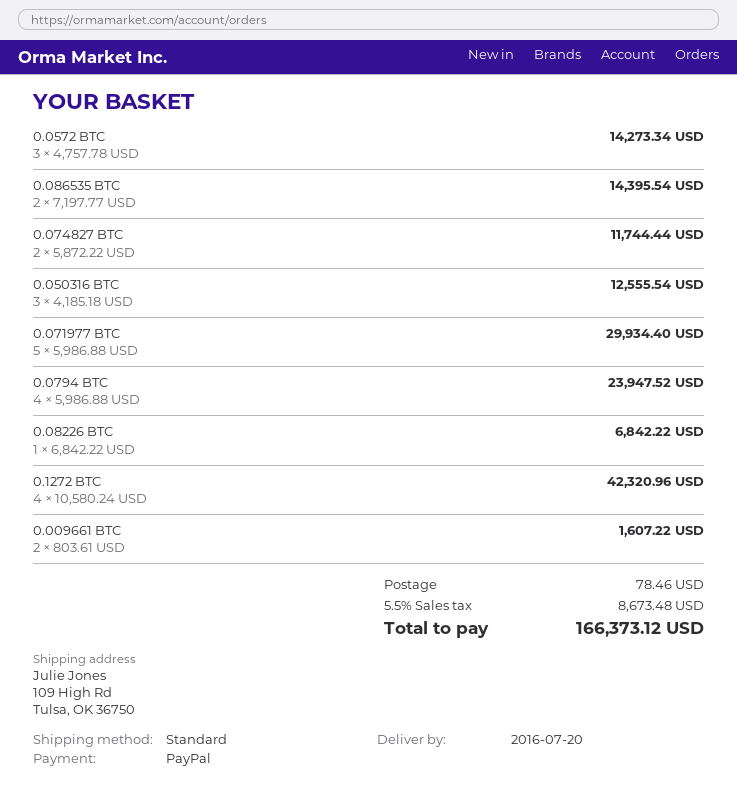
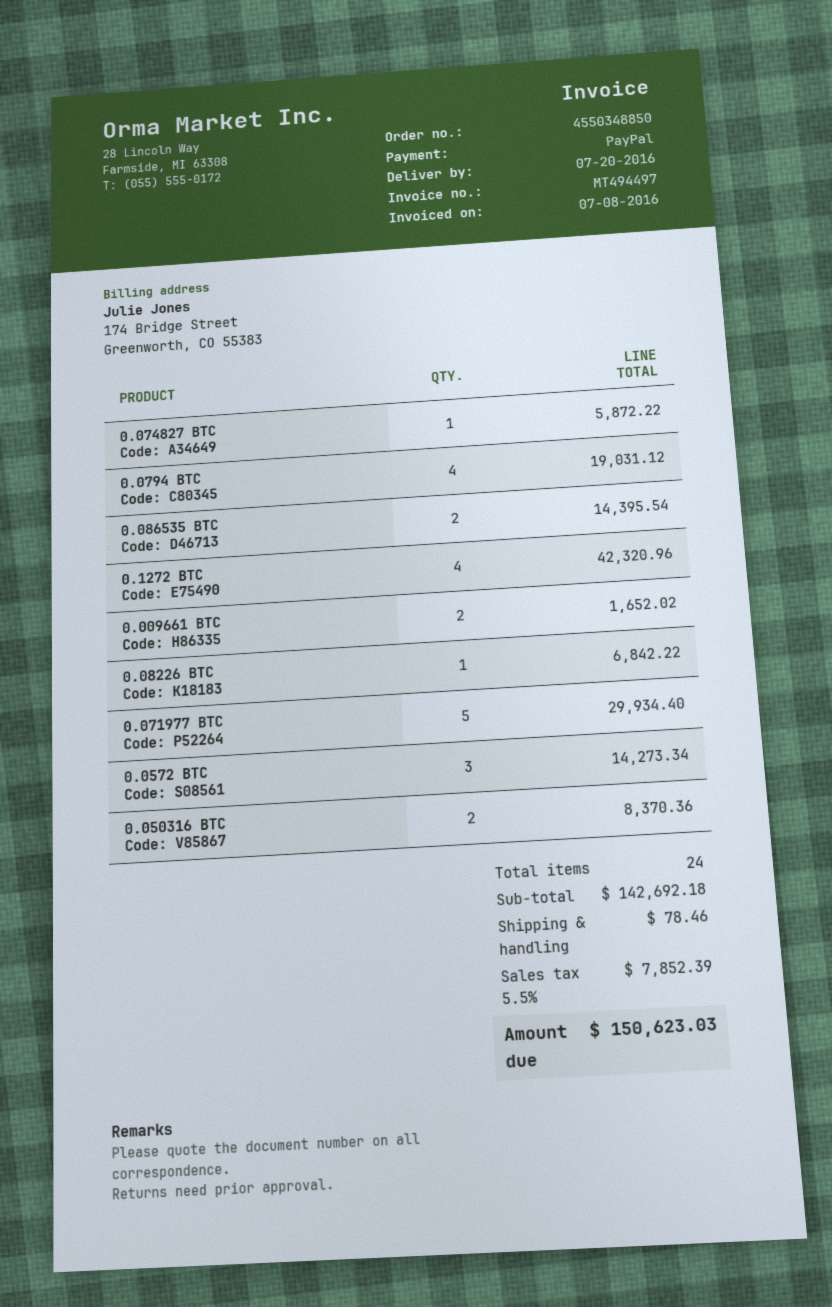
0.074827 BTC: 2 for 11744.44 -> 1 for 5872.22
0.050316 BTC: 3 for 12555.54 -> 2 for 8370.36
0.0794 BTC: 4 for 23947.52 -> 4 for 19031.12
0.009661 BTC: 2 for 1607.22 -> 2 for 1652.02
tax: 5.5% = 8673.48 -> 5.5% = 7852.39
total: 166373.12 -> 150623.03

